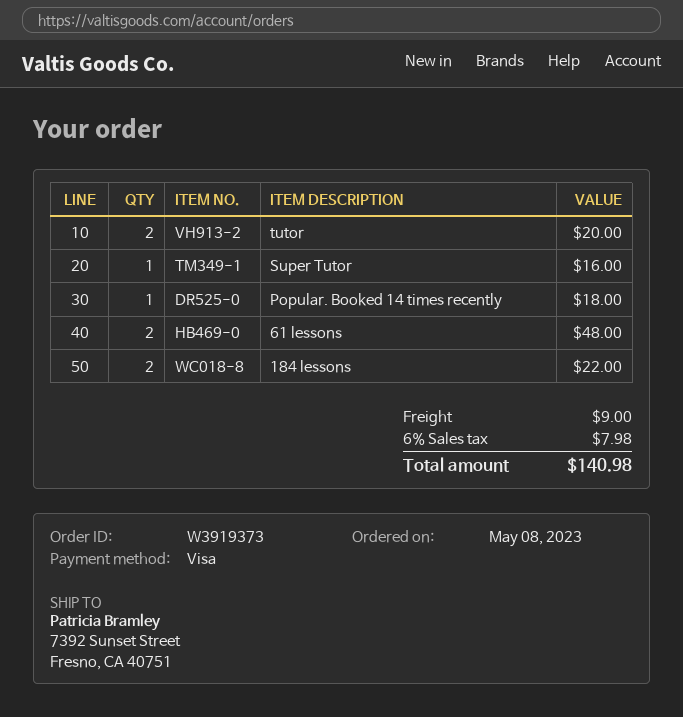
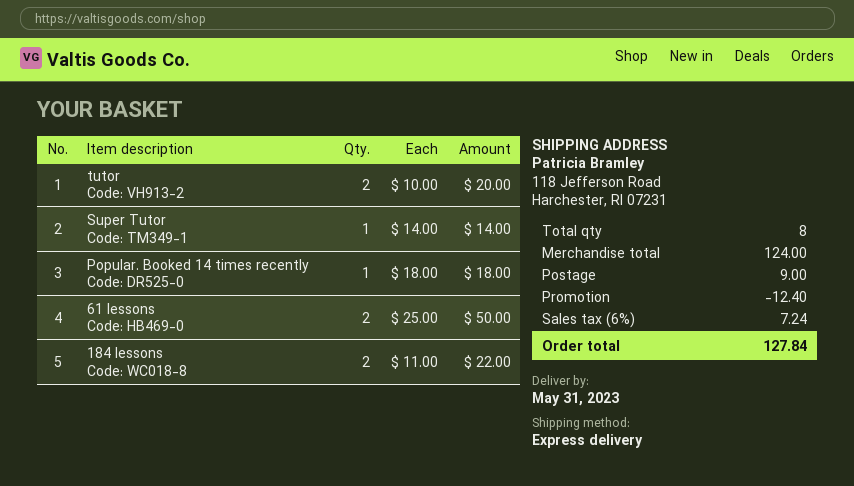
ship to: 7392 Sunset Street, Fresno, CA 40751 -> 118 Jefferson Road, Harchester, RI 07231
Super Tutor: 1 for 16.00 -> 1 for 14.00
61 lessons: 2 for 48.00 -> 2 for 50.00
discount: none -> 12.40
tax: 6% = 7.98 -> 6% = 7.24
total: 140.98 -> 127.84

